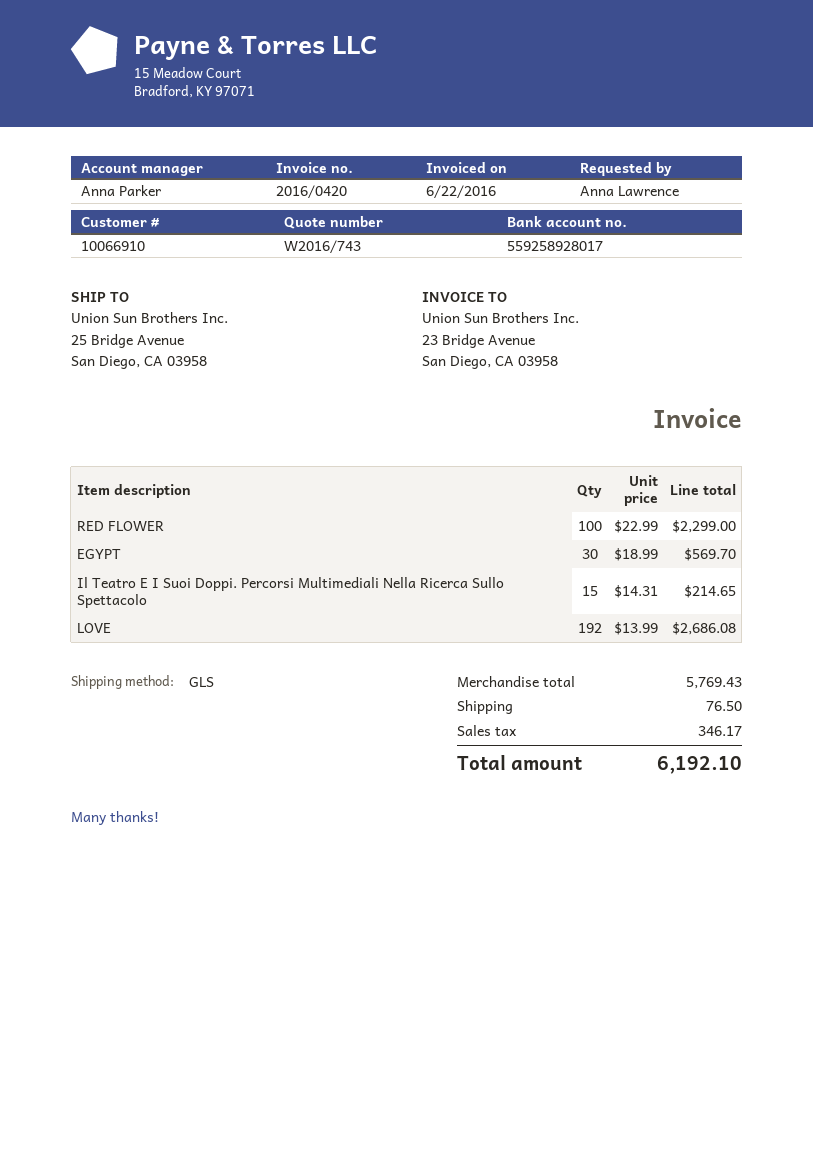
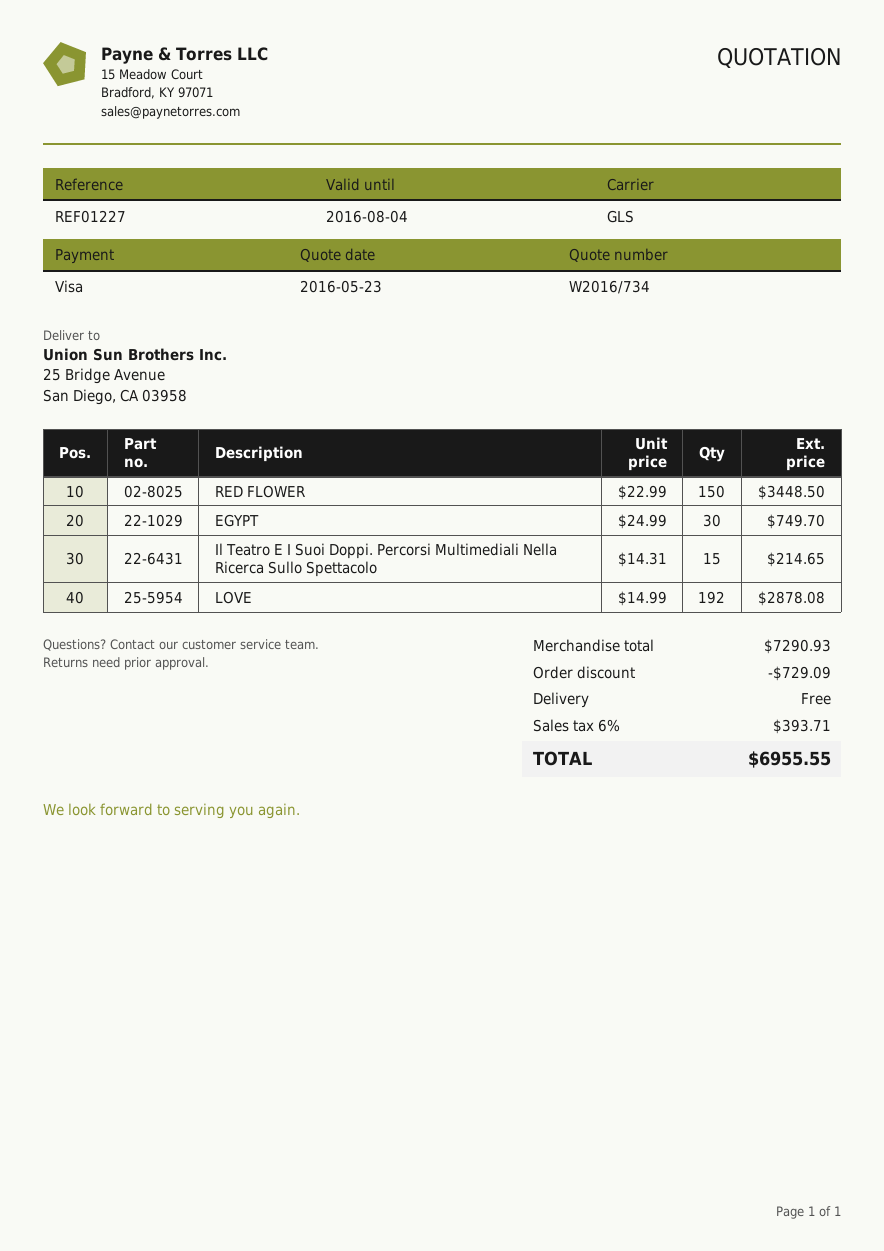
quote number: W2016/743 -> W2016/734
RED FLOWER: 100 x 22.99 = 2299.00 -> 150 x 22.99 = 3448.50
EGYPT: 30 x 18.99 = 569.70 -> 30 x 24.99 = 749.70
LOVE: 192 x 13.99 = 2686.08 -> 192 x 14.99 = 2878.08
subtotal: 5769.43 -> 7290.93
discount: none -> 729.09
shipping: 76.50 -> 0.00
tax: 346.17 -> 393.71
total: 6192.10 -> 6955.55

